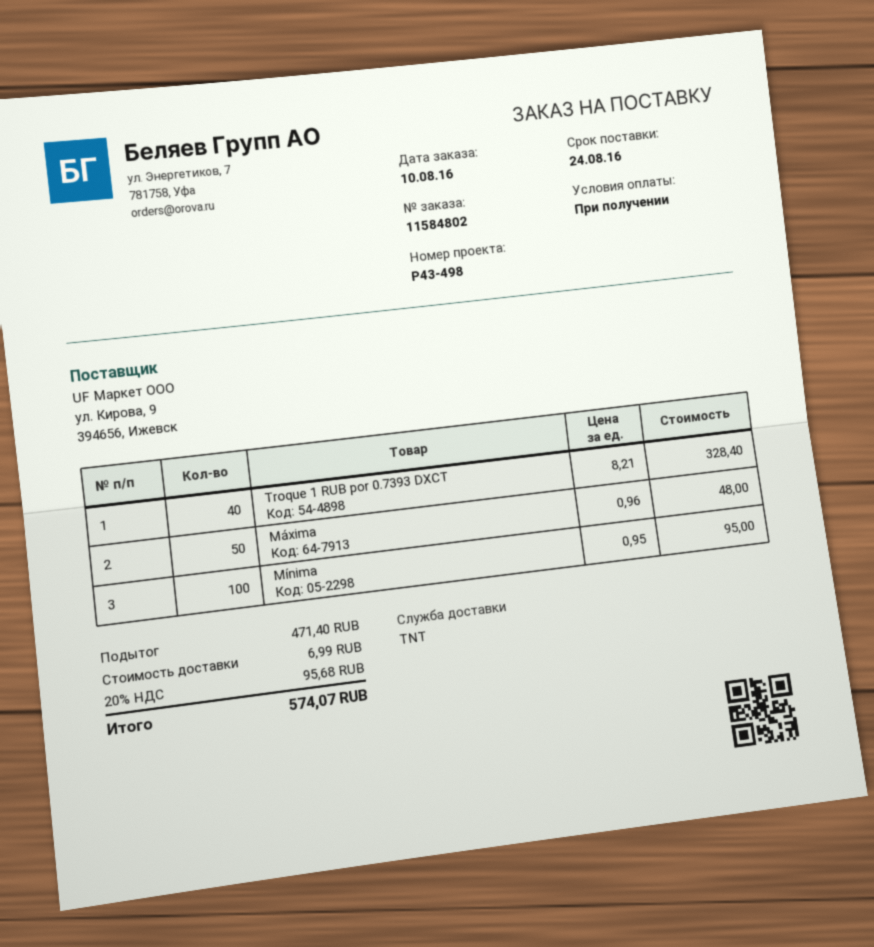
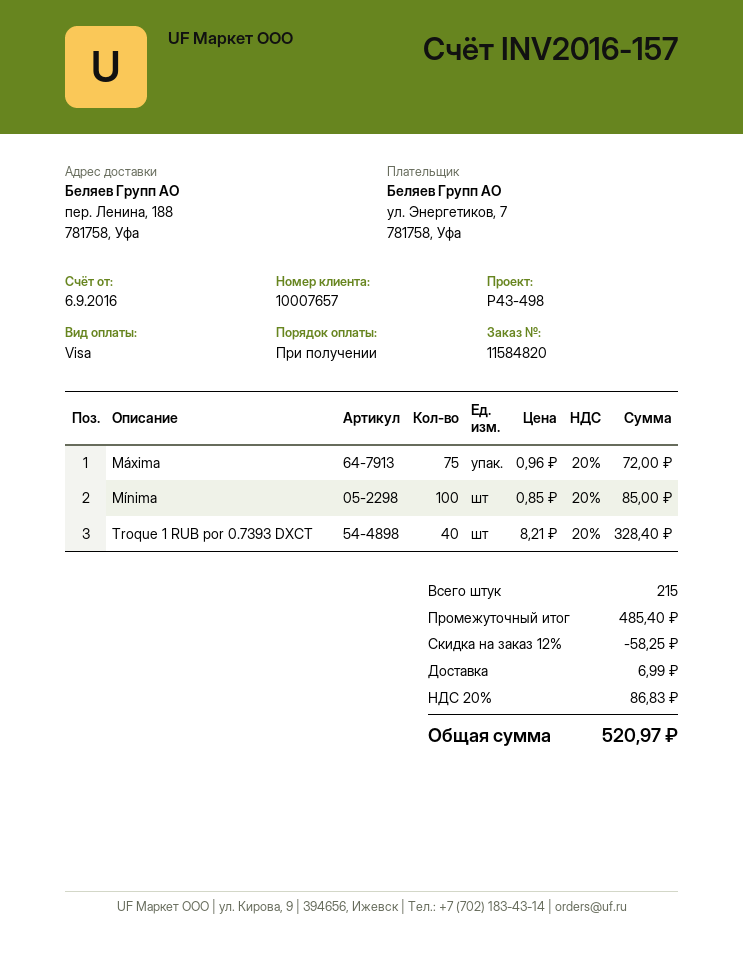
order number: 11584802 -> 11584820
Máxima: 50 x 0.96 = 48.00 -> 75 x 0.96 = 72.00
Mínima: 100 x 0.95 = 95.00 -> 100 x 0.85 = 85.00
subtotal: 471.40 -> 485.40
discount: none -> 12% = 58.25
tax: 20% = 95.68 -> 20% = 86.83
total: 574.07 -> 520.97

